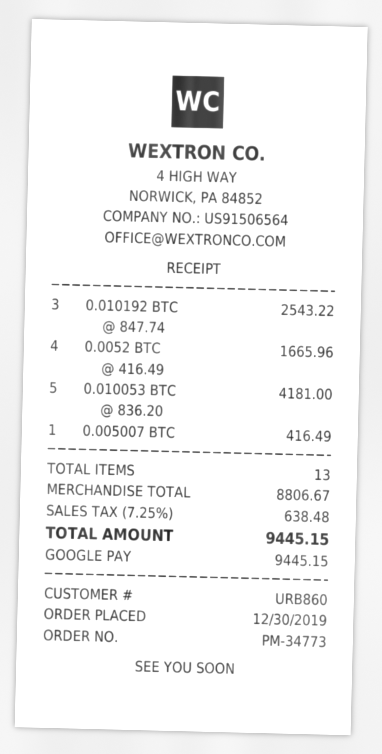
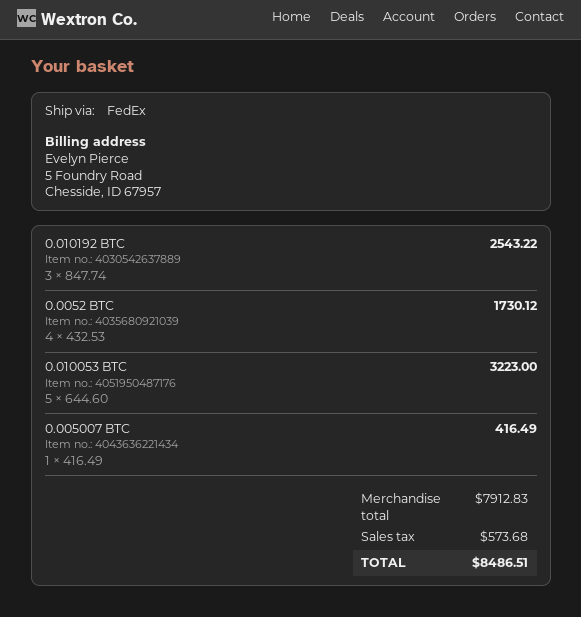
0.0052 BTC: 4 x 416.49 = 1665.96 -> 4 x 432.53 = 1730.12
0.010053 BTC: 5 x 836.20 = 4181.00 -> 5 x 644.60 = 3223.00
subtotal: 8806.67 -> 7912.83
tax: 638.48 -> 573.68
total: 9445.15 -> 8486.51

